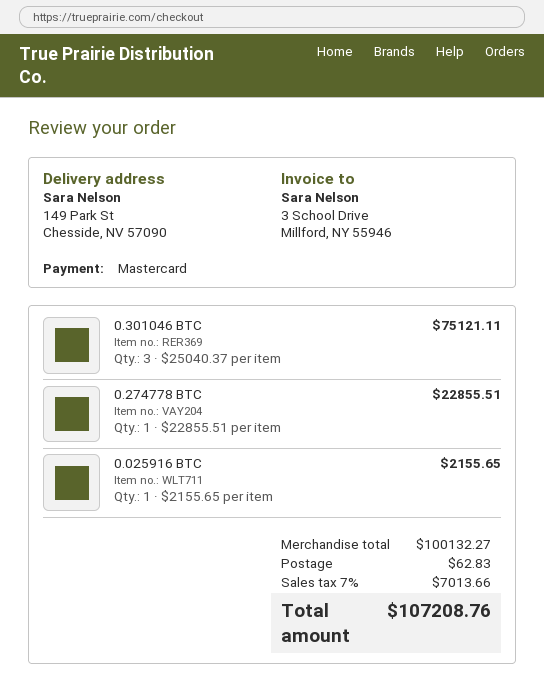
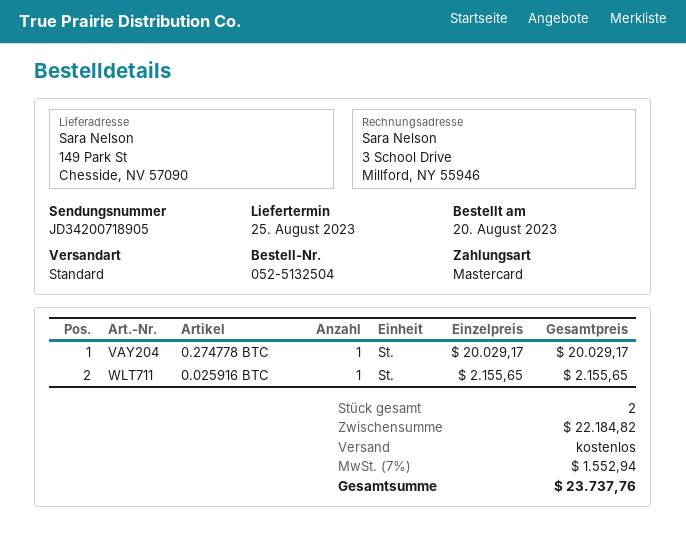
0.301046 BTC: 3 x 25040.37 = 75121.11 -> none
0.274778 BTC: 1 x 22855.51 = 22855.51 -> 1 x 20029.17 = 20029.17
subtotal: 100132.27 -> 22184.82
shipping: 62.83 -> 0.00
tax: 7% = 7013.66 -> 7% = 1552.94
total: 107208.76 -> 23737.76

